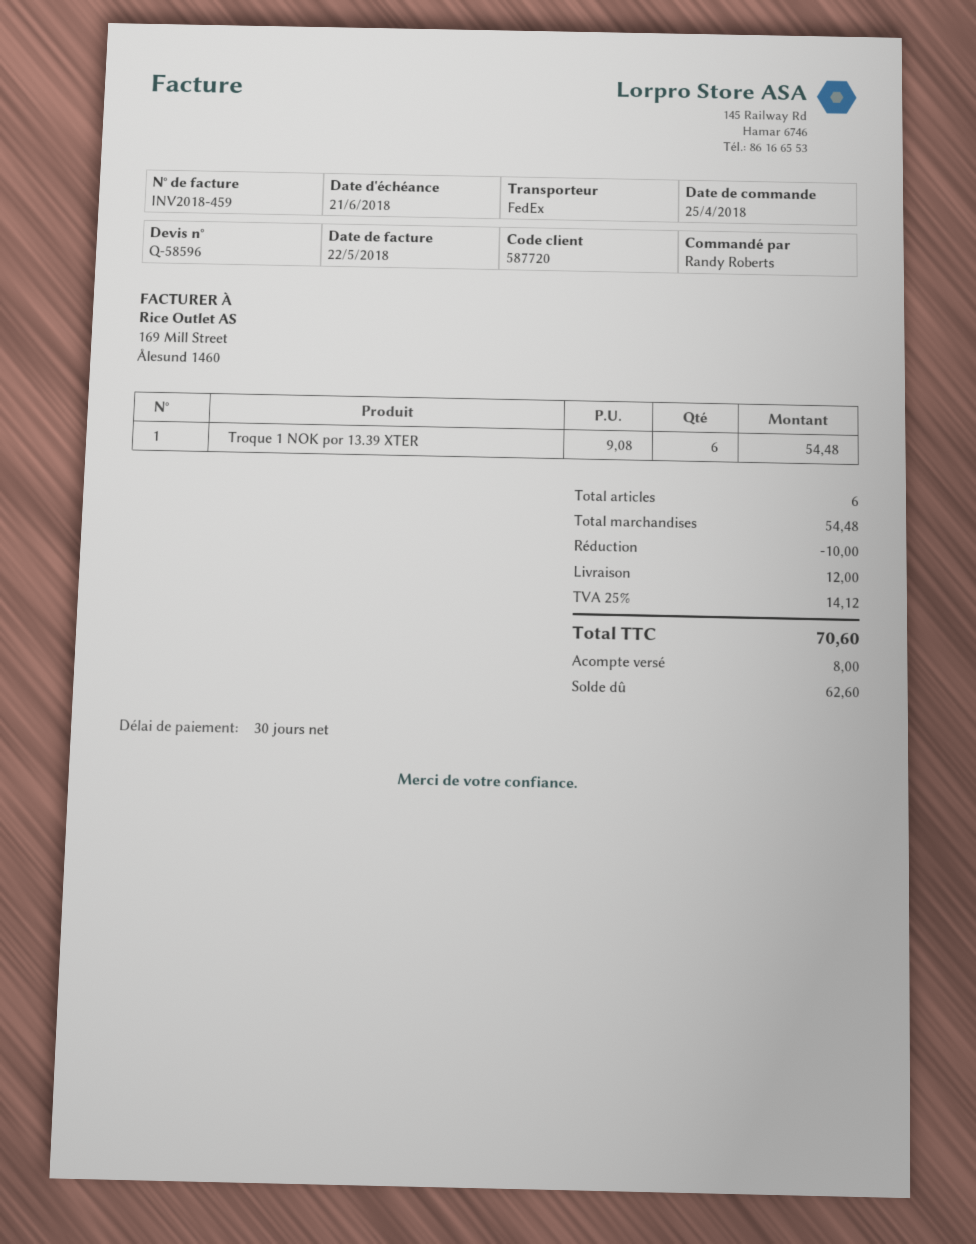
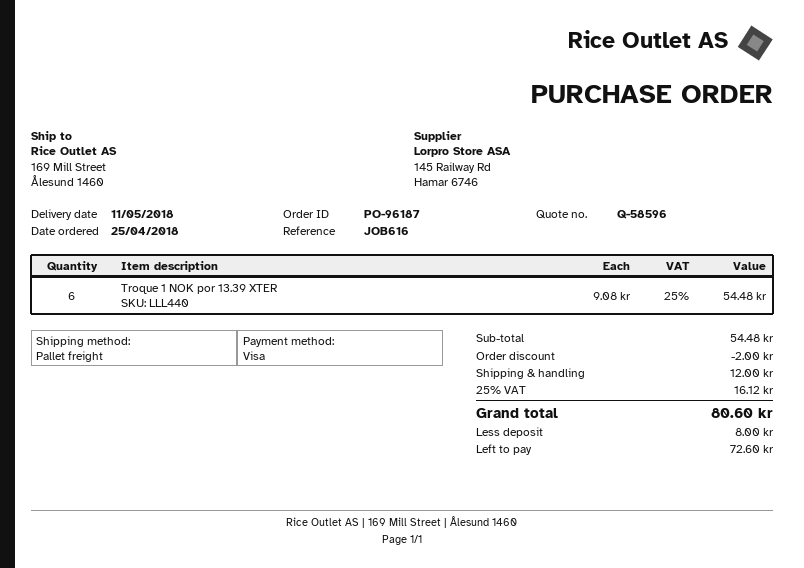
shipping method: FedEx -> pallet freight
discount: 10.00 -> 2.00
tax: 25% = 14.12 -> 25% = 16.12
total: 70.60 -> 80.60
balance: 62.60 -> 72.60

